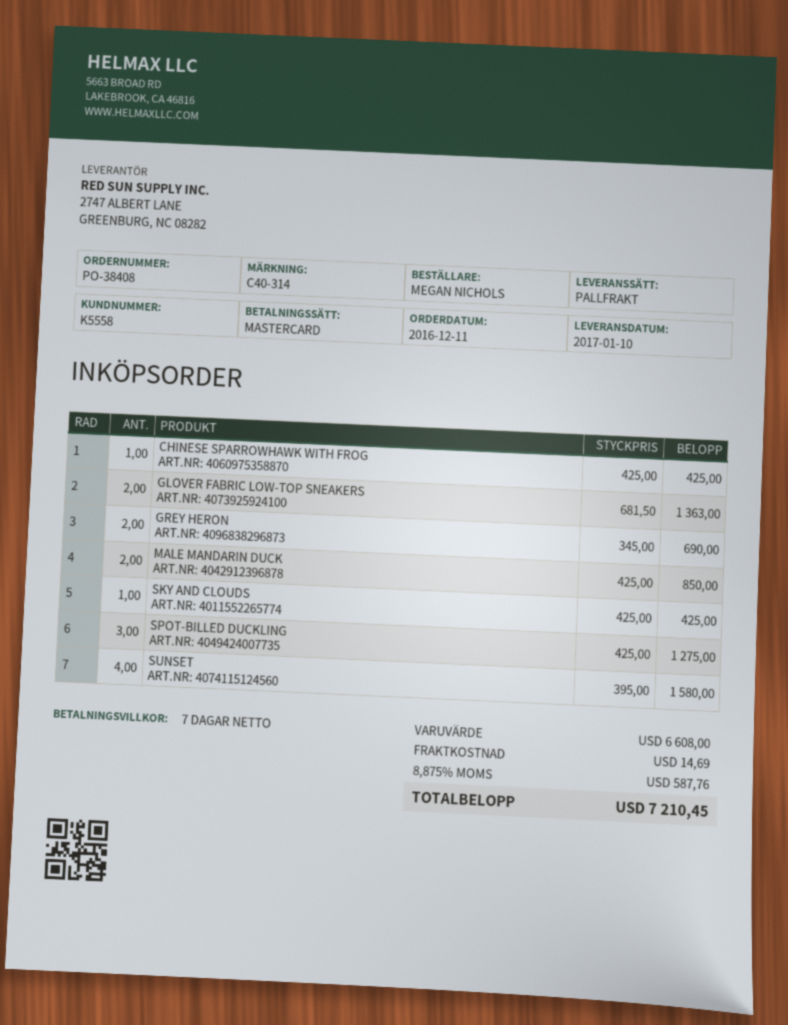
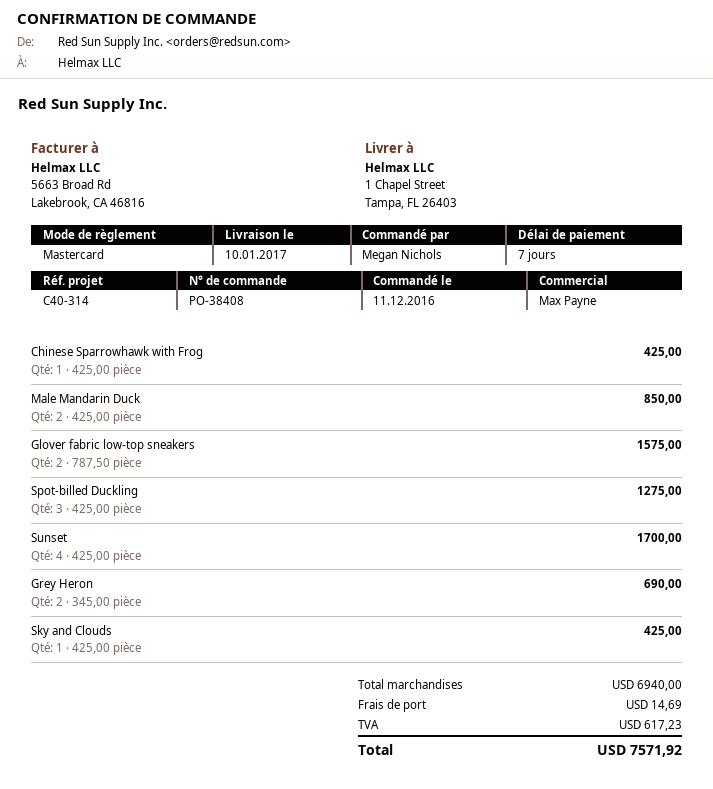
GLOVER FABRIC LOW-TOP SNEAKERS: 2 x 681.50 = 1363.00 -> 2 x 787.50 = 1575.00
SUNSET: 4 x 395.00 = 1580.00 -> 4 x 425.00 = 1700.00
subtotal: 6608.00 -> 6940.00
tax: 587.76 -> 617.23
total: 7210.45 -> 7571.92

